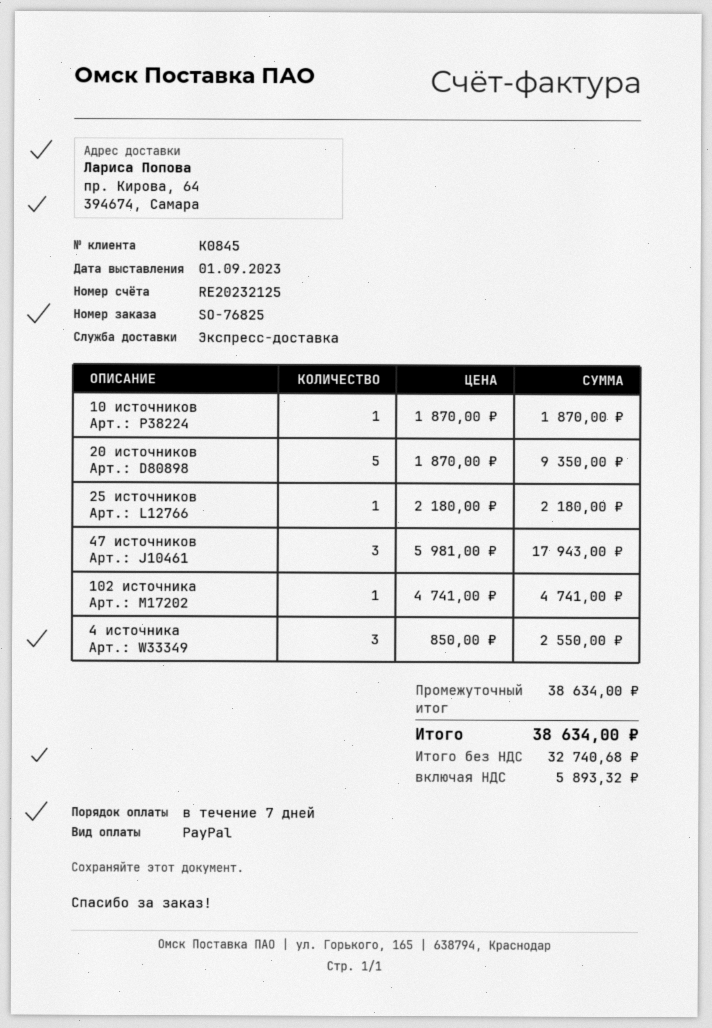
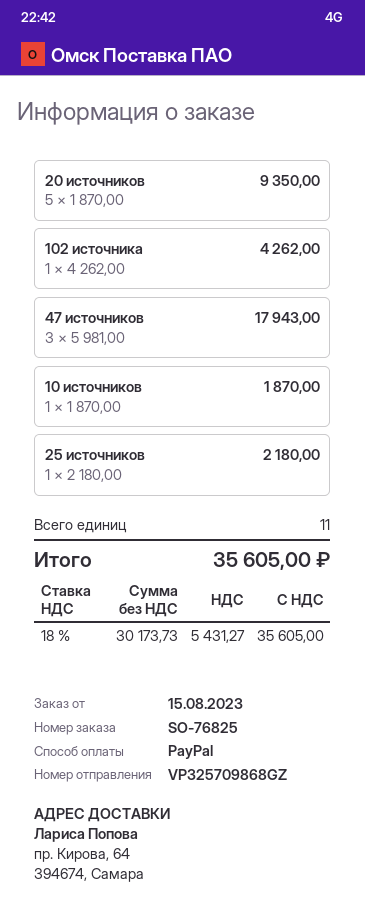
102 источника: 1 x 4741.00 = 4741.00 -> 1 x 4262.00 = 4262.00
4 источника: 3 x 850.00 = 2550.00 -> none
net: 32740.68 -> 30173.73
tax: 5893.32 -> 5431.27
total: 38634.00 -> 35605.00

